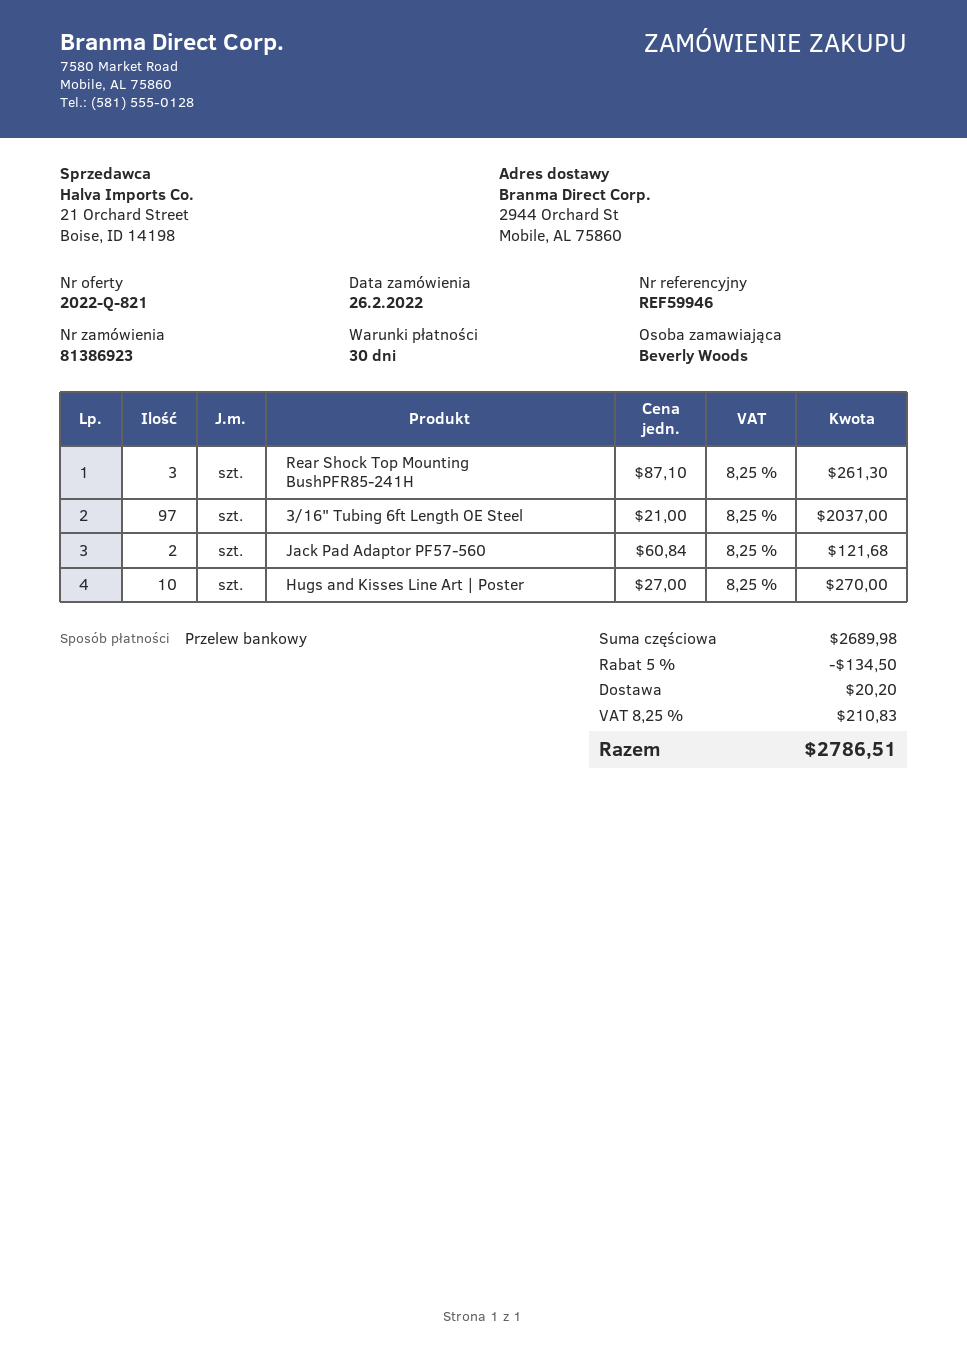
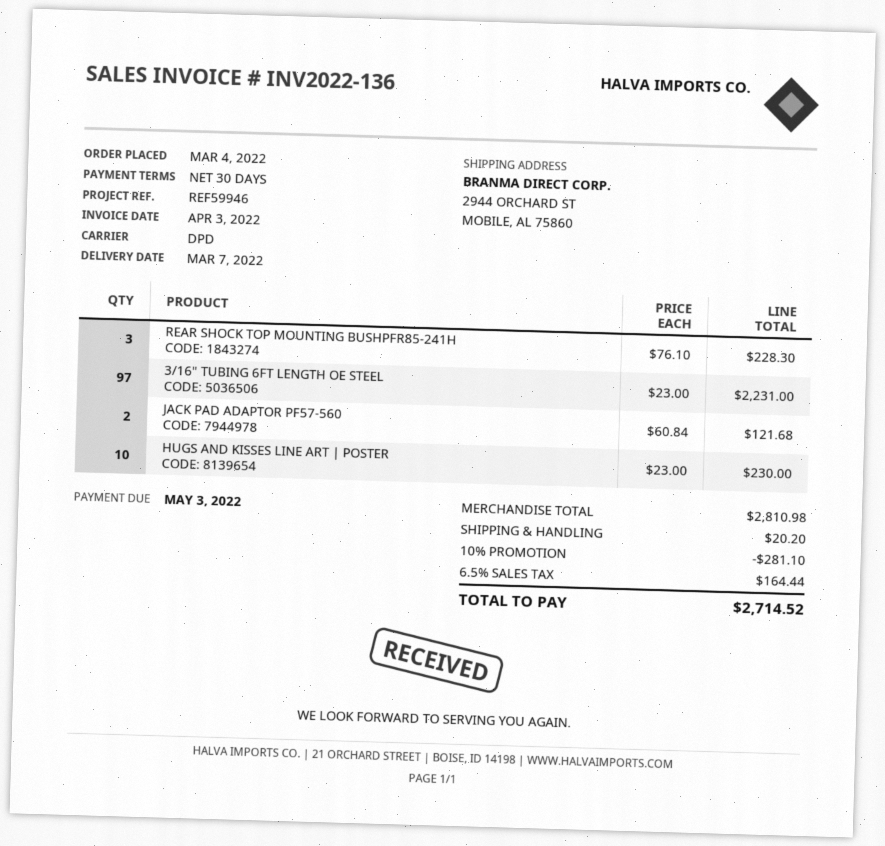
order date: 2022-02-26 -> 2022-03-04
Rear Shock Top Mounting BushPFR85-241H: 3 x 87.10 = 261.30 -> 3 x 76.10 = 228.30
3/16" Tubing 6ft Length OE Steel: 97 x 21.00 = 2037.00 -> 97 x 23.00 = 2231.00
Hugs and Kisses Line Art | Poster: 10 x 27.00 = 270.00 -> 10 x 23.00 = 230.00
subtotal: 2689.98 -> 2810.98
discount: 5% = 134.50 -> 10% = 281.10
tax: 8.25% = 210.83 -> 6.5% = 164.44
total: 2786.51 -> 2714.52

